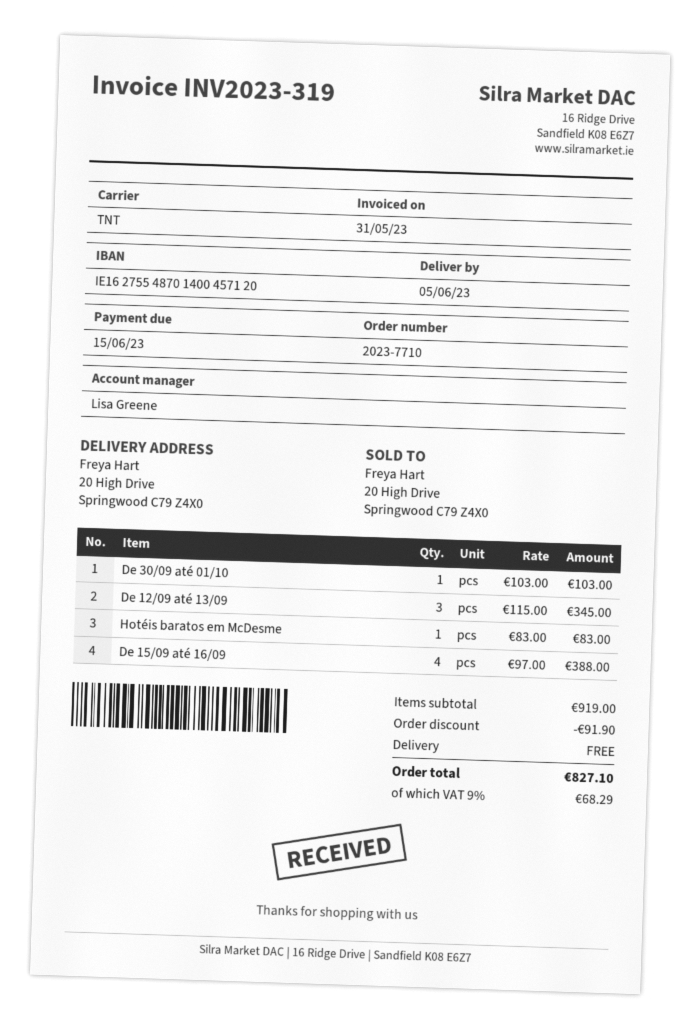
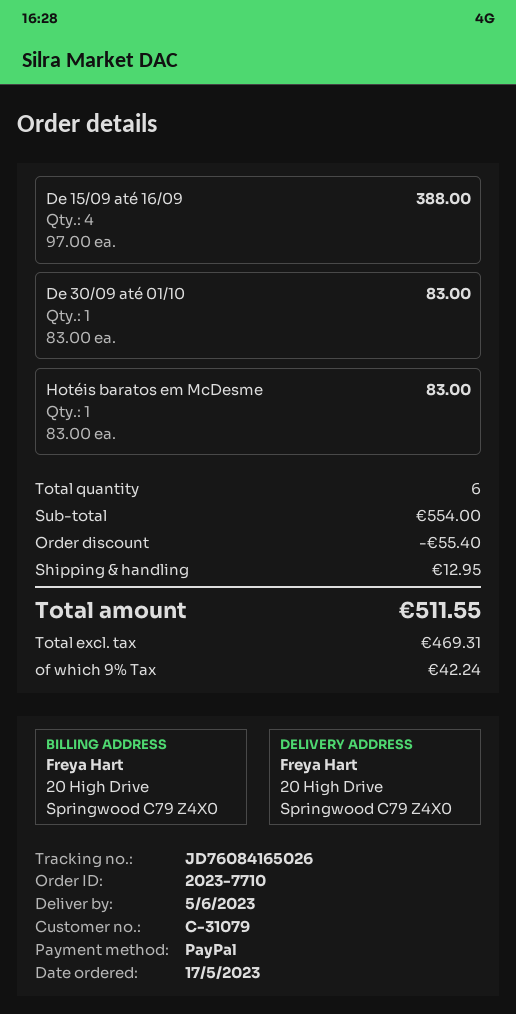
De 30/09 até 01/10: 1 x 103.00 = 103.00 -> 1 x 83.00 = 83.00
De 12/09 até 13/09: 3 x 115.00 = 345.00 -> none
subtotal: 919.00 -> 554.00
discount: 91.90 -> 55.40
shipping: 0.00 -> 12.95
tax: 9% = 68.29 -> 9% = 42.24
total: 827.10 -> 511.55

